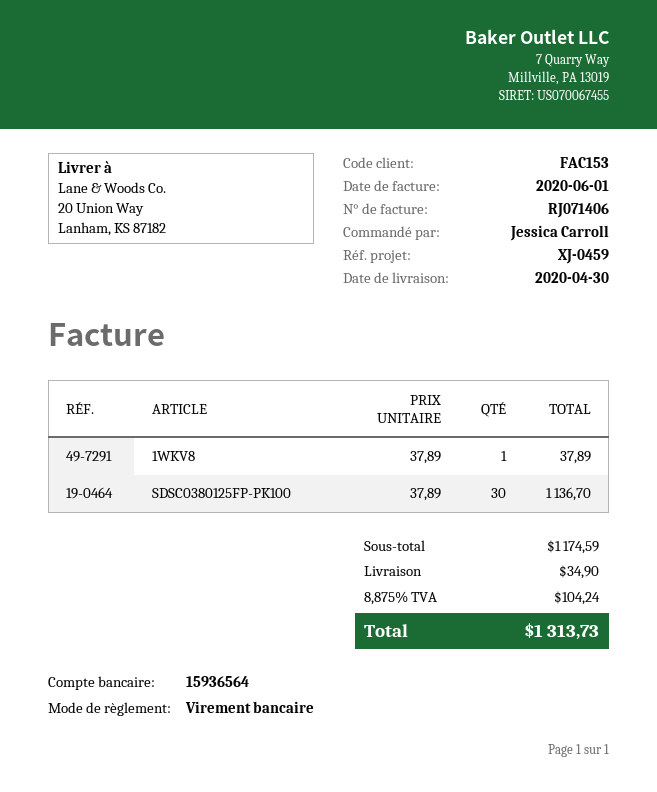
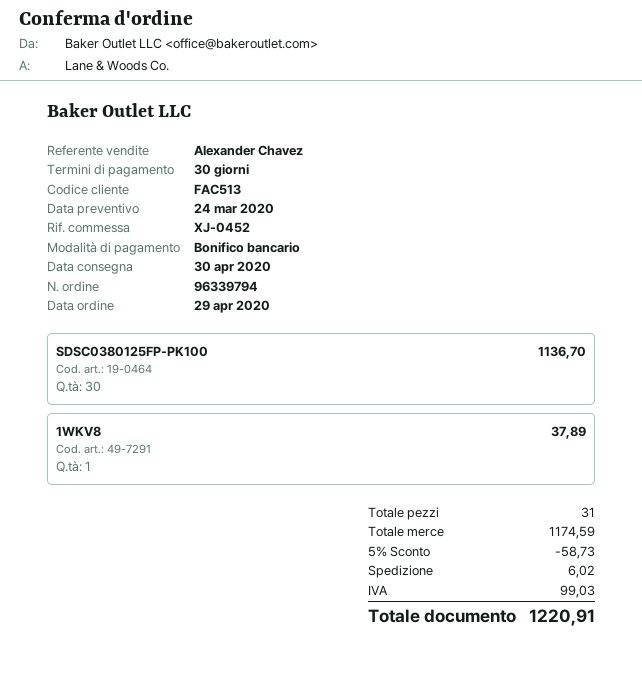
customer number: FAC153 -> FAC513
reference: XJ-0459 -> XJ-0452
discount: none -> 5% = 58.73
shipping: 34.90 -> 6.02
tax: 104.24 -> 99.03
total: 1313.73 -> 1220.91

